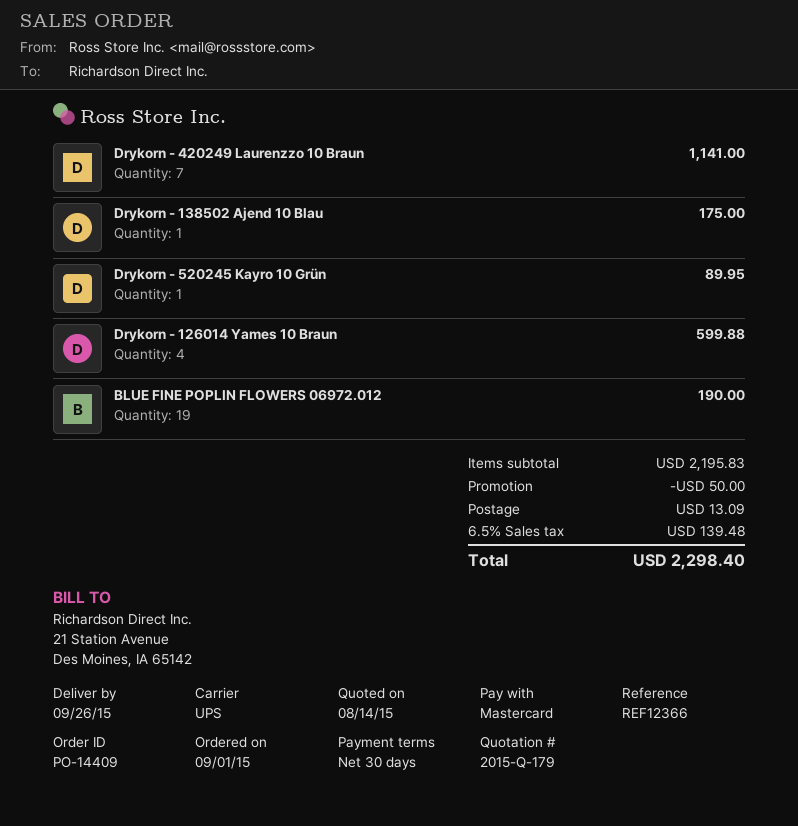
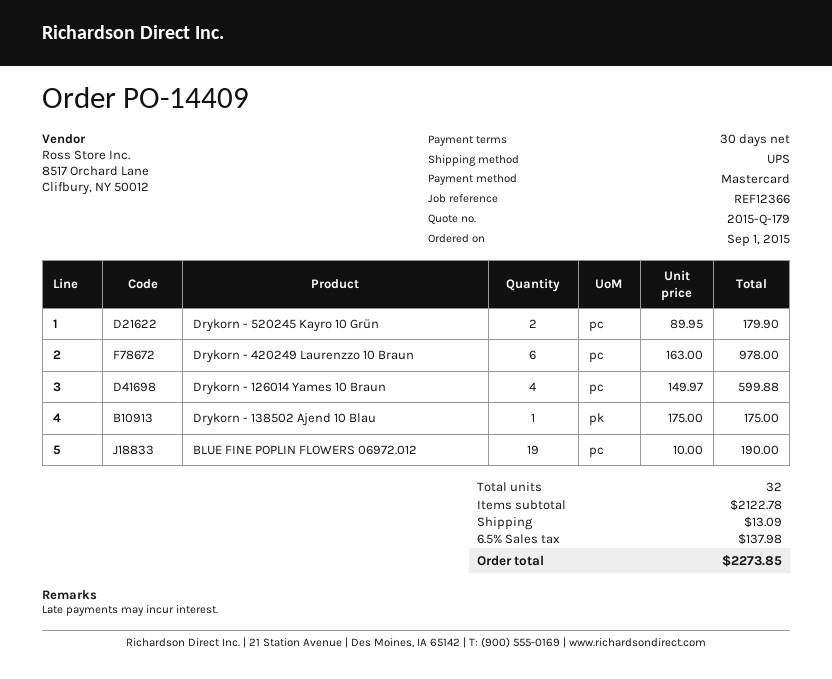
Drykorn - 420249 Laurenzzo 10 Braun: 7 for 1141.00 -> 6 for 978.00
Drykorn - 520245 Kayro 10 Grün: 1 for 89.95 -> 2 for 179.90
subtotal: 2195.83 -> 2122.78
discount: 50.00 -> none
tax: 6.5% = 139.48 -> 6.5% = 137.98
total: 2298.40 -> 2273.85

